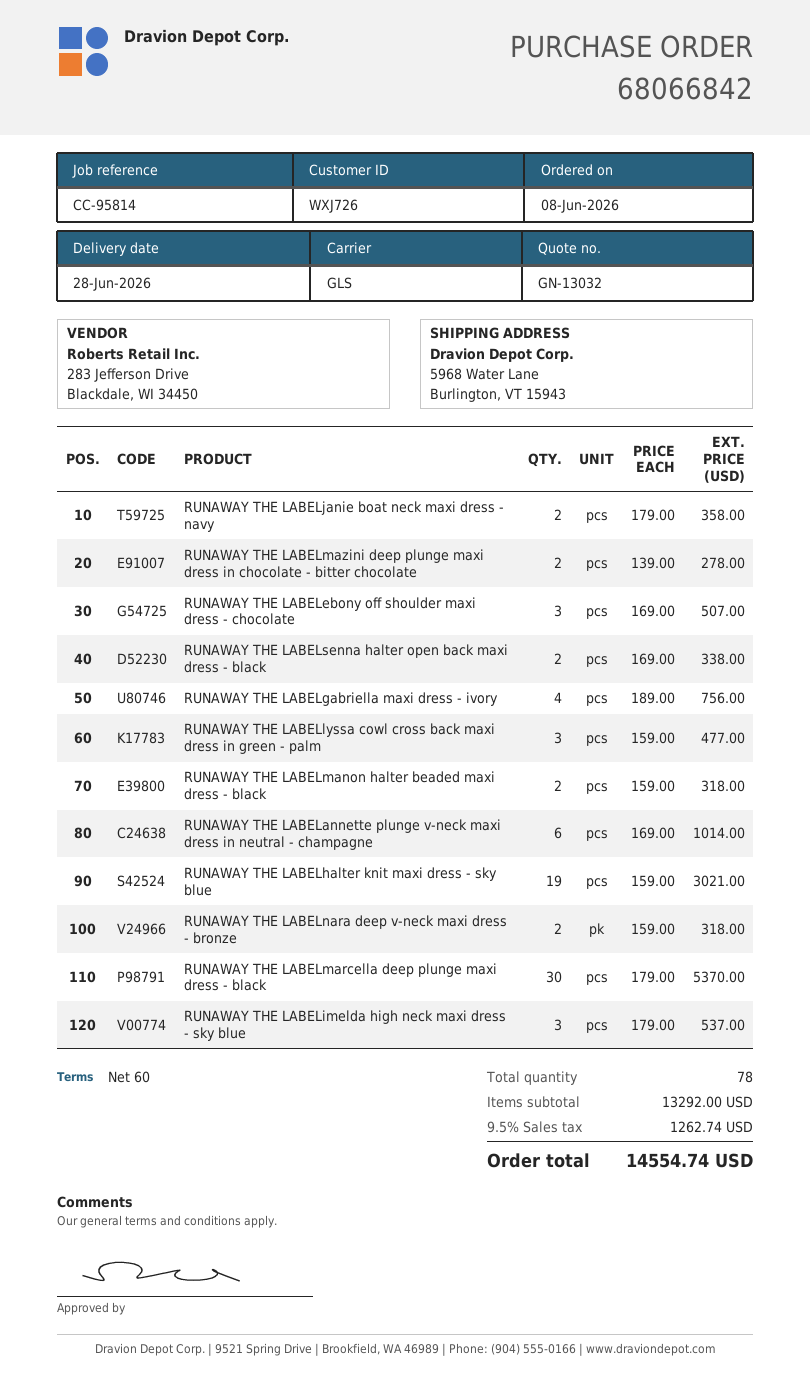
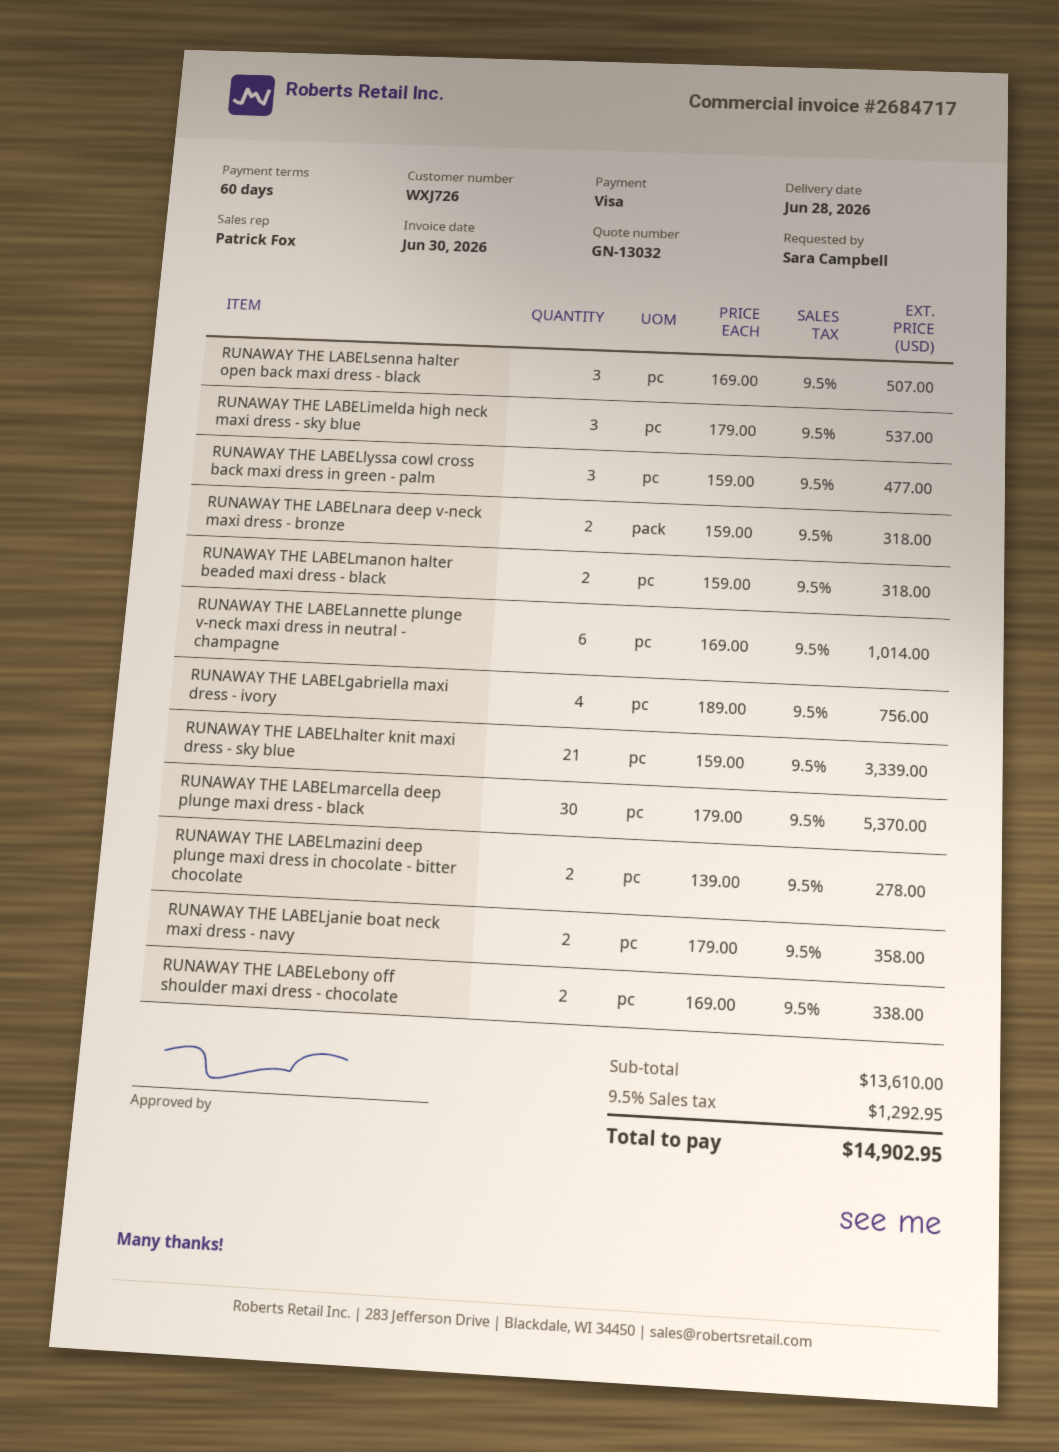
RUNAWAY THE LABELebony off shoulder maxi dress - chocolate: 3 x 169.00 = 507.00 -> 2 x 169.00 = 338.00
RUNAWAY THE LABELsenna halter open back maxi dress - black: 2 x 169.00 = 338.00 -> 3 x 169.00 = 507.00
RUNAWAY THE LABELhalter knit maxi dress - sky blue: 19 x 159.00 = 3021.00 -> 21 x 159.00 = 3339.00
subtotal: 13292.00 -> 13610.00
tax: 9.5% = 1262.74 -> 9.5% = 1292.95
total: 14554.74 -> 14902.95

